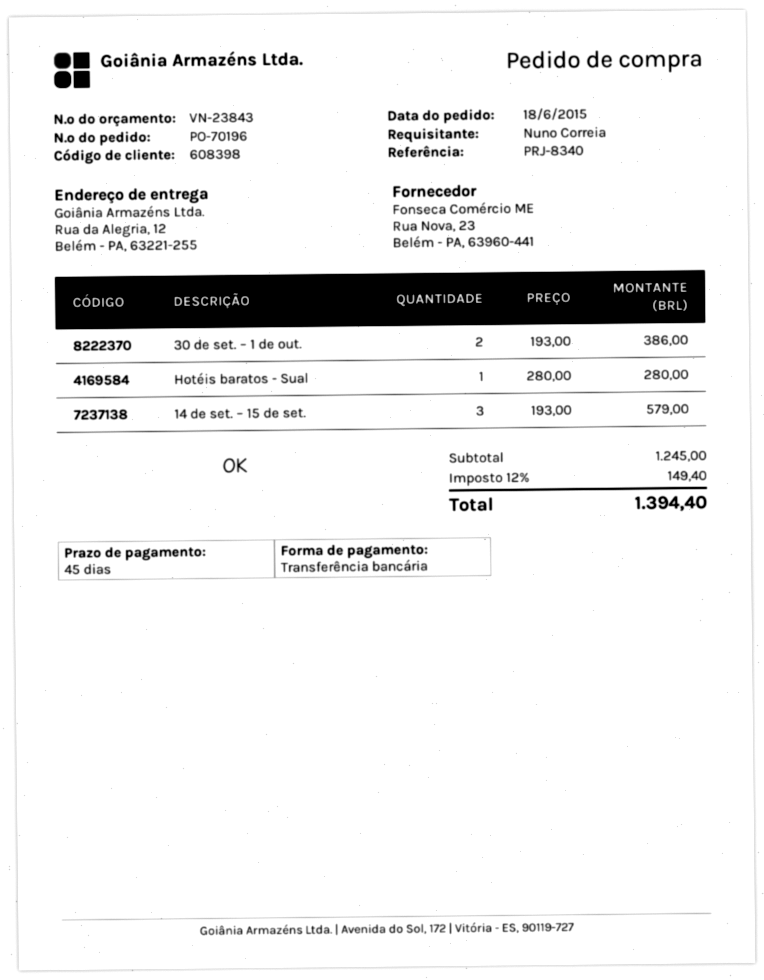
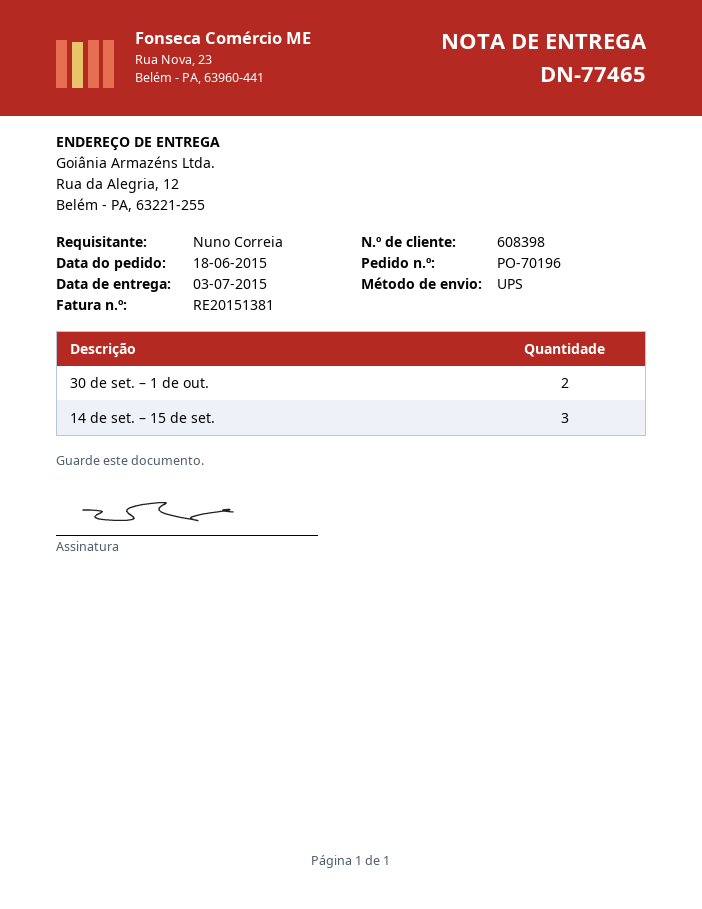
Hotéis baratos - Sual: 1 -> none

